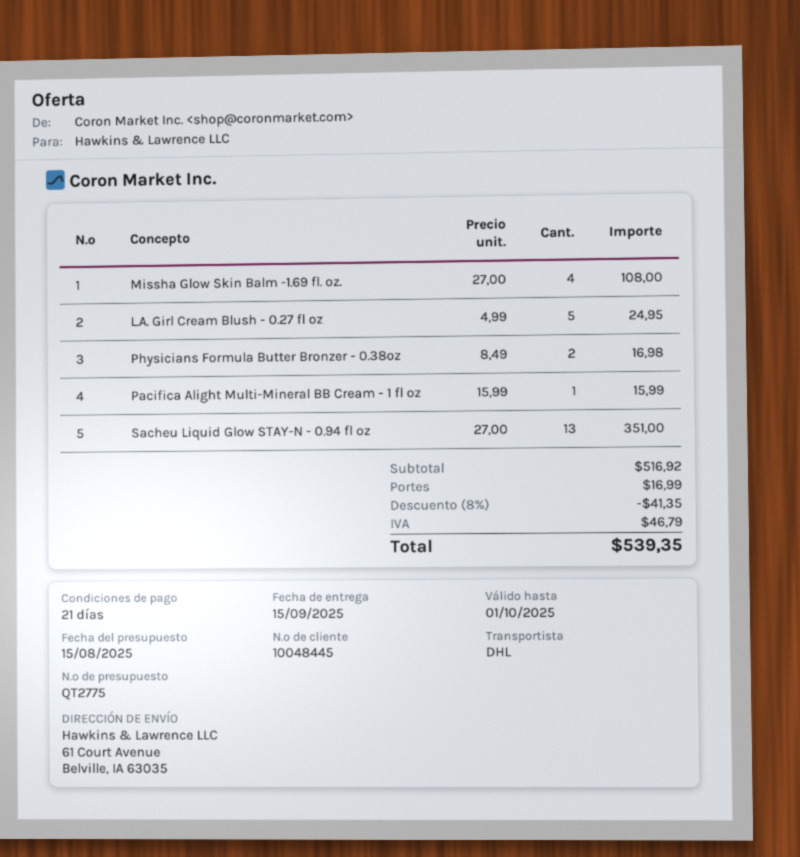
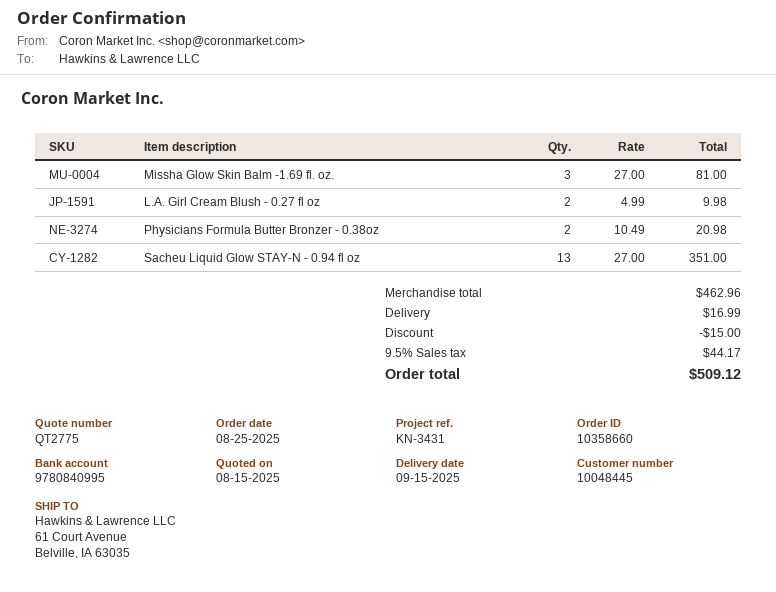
Missha Glow Skin Balm -1.69 fl. oz.: 4 x 27.00 = 108.00 -> 3 x 27.00 = 81.00
L.A. Girl Cream Blush - 0.27 fl oz: 5 x 4.99 = 24.95 -> 2 x 4.99 = 9.98
Physicians Formula Butter Bronzer - 0.38oz: 2 x 8.49 = 16.98 -> 2 x 10.49 = 20.98
Pacifica Alight Multi-Mineral BB Cream - 1 fl oz: 1 x 15.99 = 15.99 -> none
subtotal: 516.92 -> 462.96
discount: 41.35 -> 15.00
tax: 46.79 -> 44.17
total: 539.35 -> 509.12

